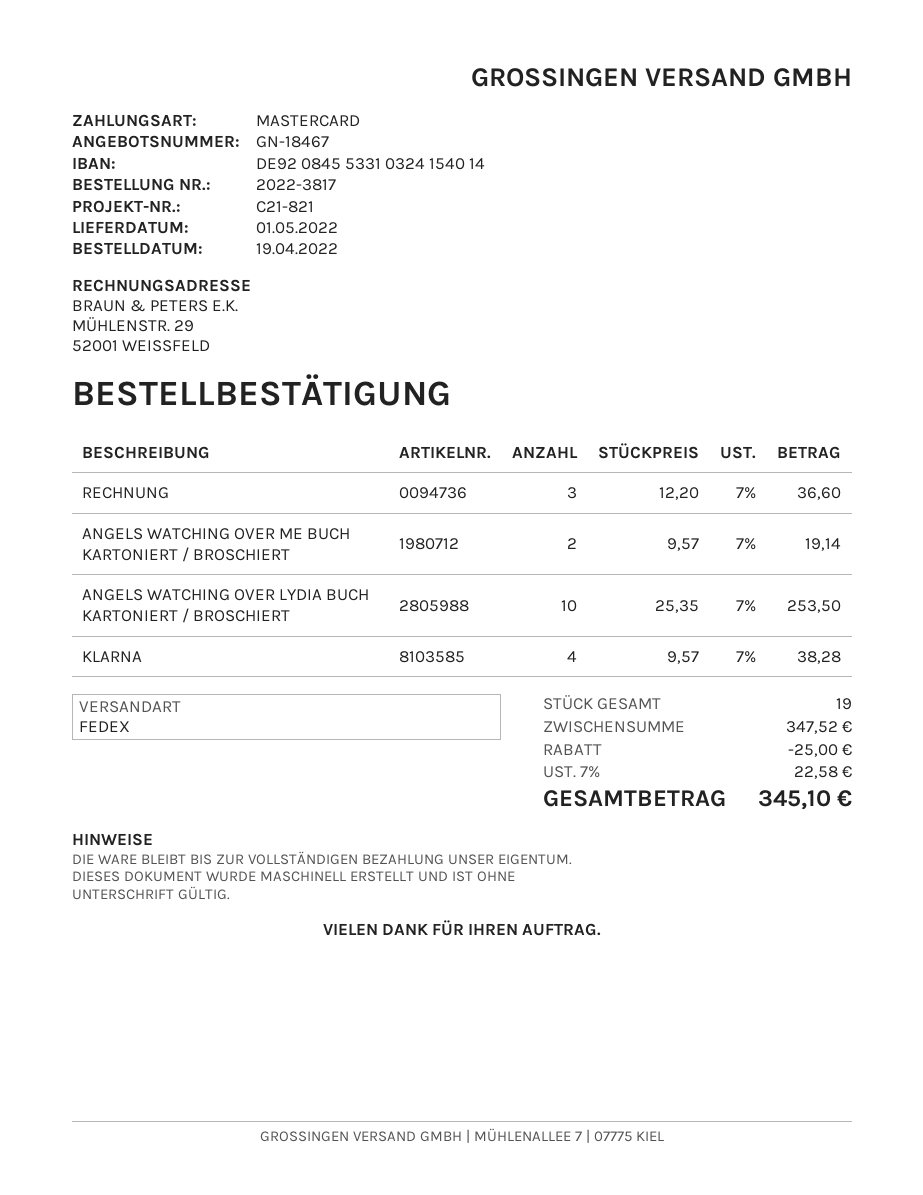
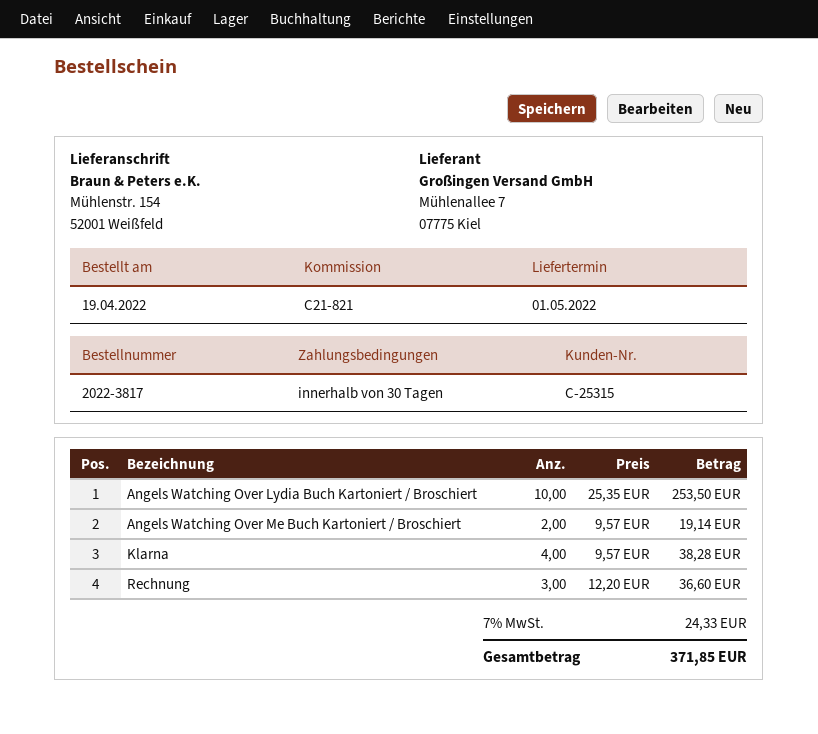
discount: 25.00 -> none
tax: 7% = 22.58 -> 7% = 24.33
total: 345.10 -> 371.85

